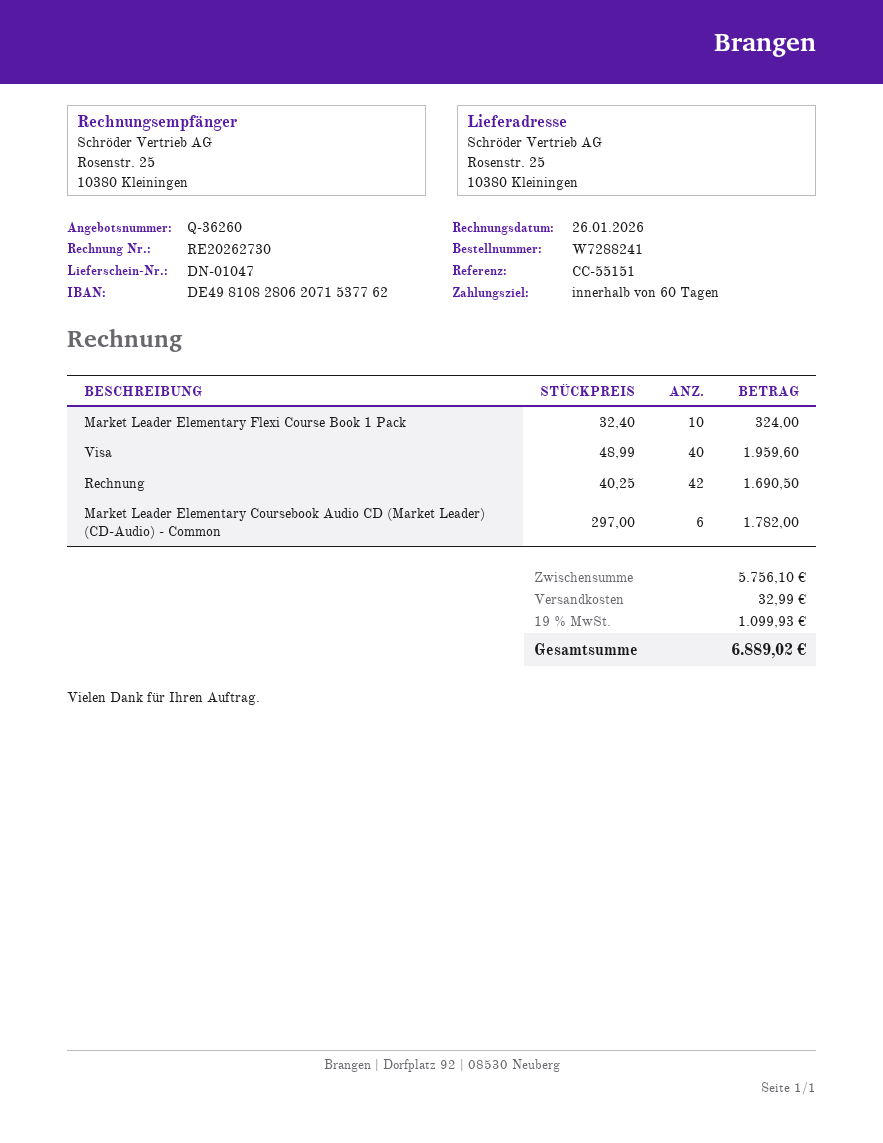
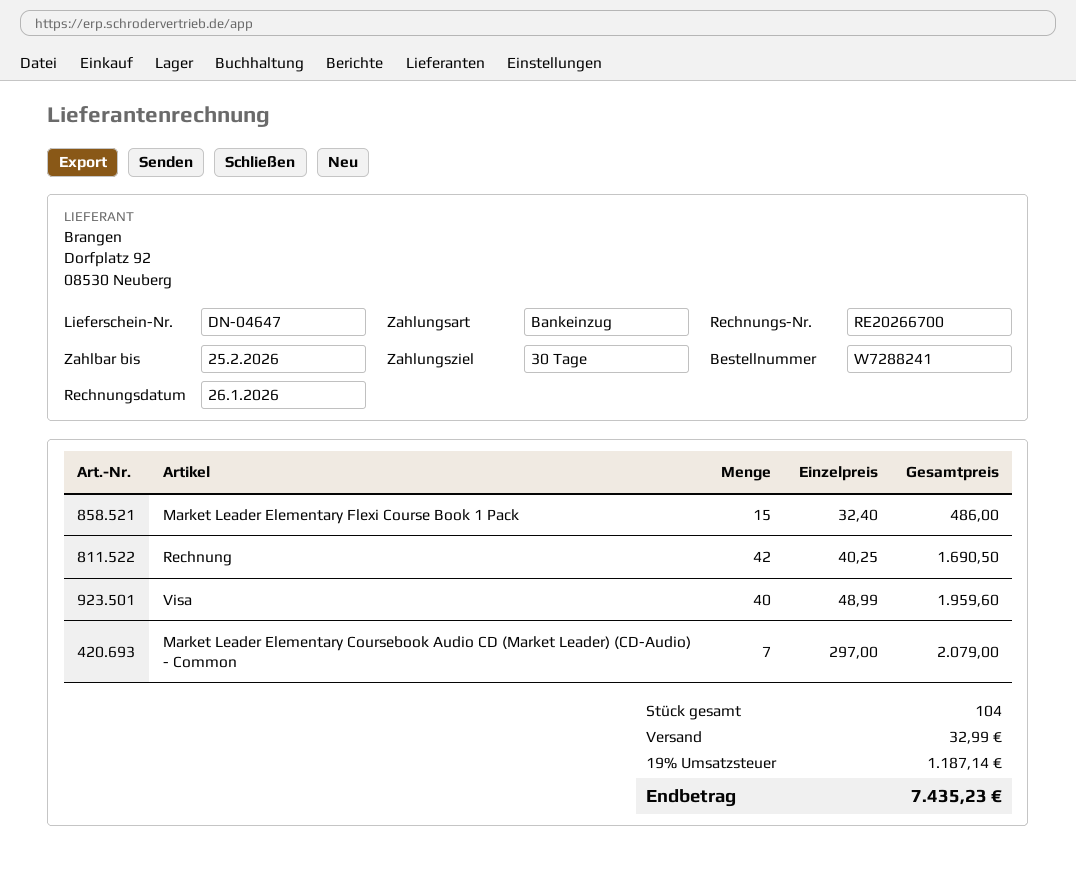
delivery note number: DN-01047 -> DN-04647
invoice number: RE20262730 -> RE20266700
payment terms: 60 days -> 30 days
Market Leader Elementary Flexi Course Book 1 Pack: 10 x 32.40 = 324.00 -> 15 x 32.40 = 486.00
Market Leader Elementary Coursebook Audio CD (Market Leader) (CD-Audio) - Common: 6 x 297.00 = 1782.00 -> 7 x 297.00 = 2079.00
tax: 19% = 1099.93 -> 19% = 1187.14
total: 6889.02 -> 7435.23

